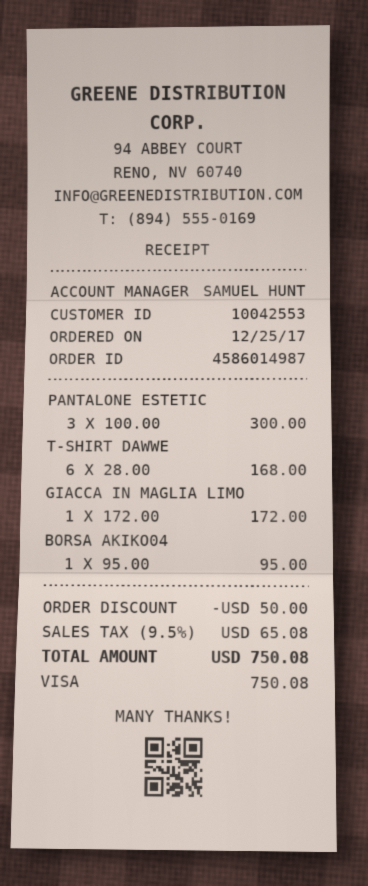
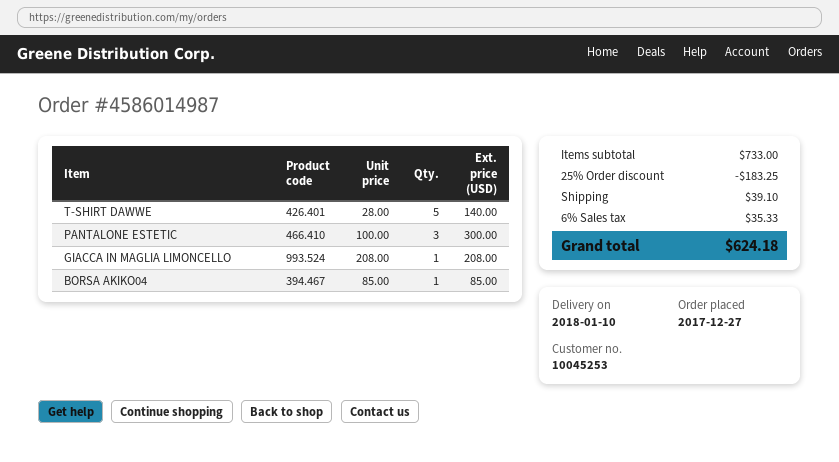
order date: 2017-12-25 -> 2017-12-27
customer number: 10042553 -> 10045253
T-SHIRT DAWWE: 6 x 28.00 = 168.00 -> 5 x 28.00 = 140.00
GIACCA IN MAGLIA LIMO: 1 x 172.00 = 172.00 -> 1 x 208.00 = 208.00
BORSA AKIKO04: 1 x 95.00 = 95.00 -> 1 x 85.00 = 85.00
discount: 50.00 -> 183.25
shipping: none -> 39.10
tax: 9.5% = 65.08 -> 6% = 35.33
total: 750.08 -> 624.18

